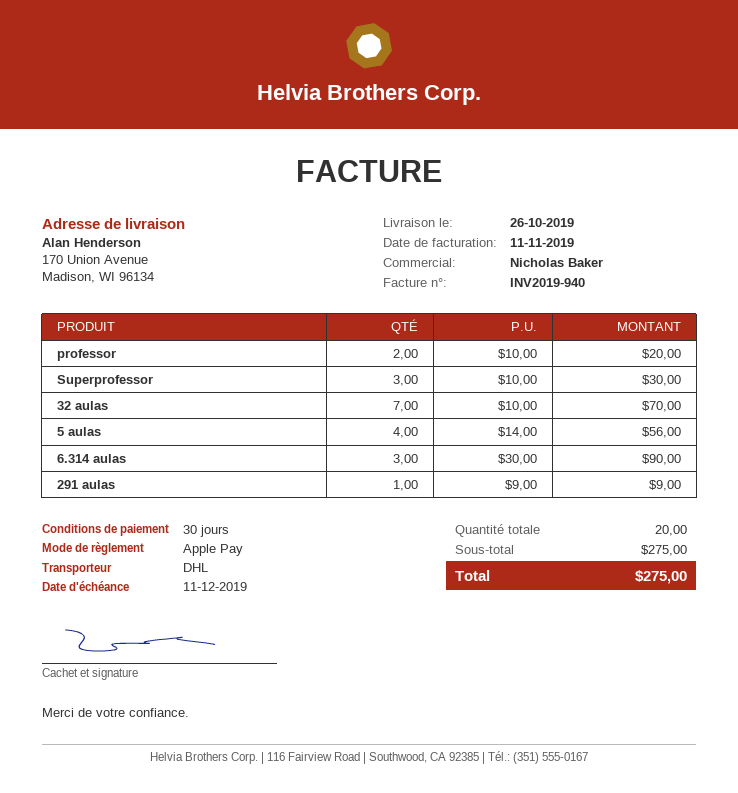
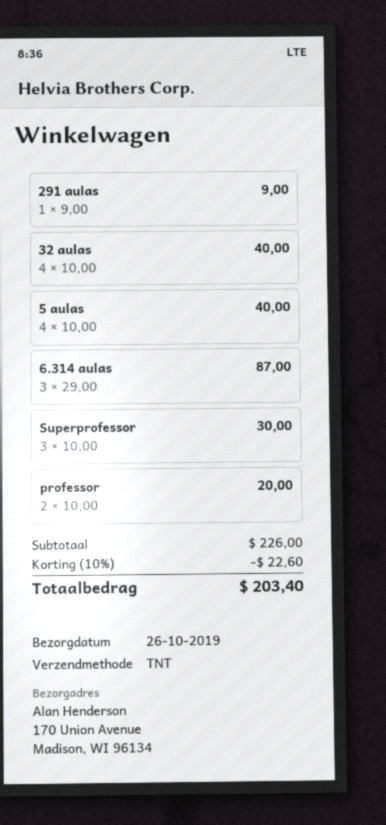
shipping method: DHL -> TNT
32 aulas: 7 x 10.00 = 70.00 -> 4 x 10.00 = 40.00
5 aulas: 4 x 14.00 = 56.00 -> 4 x 10.00 = 40.00
6.314 aulas: 3 x 30.00 = 90.00 -> 3 x 29.00 = 87.00
subtotal: 275.00 -> 226.00
discount: none -> 10% = 22.60
total: 275.00 -> 203.40

